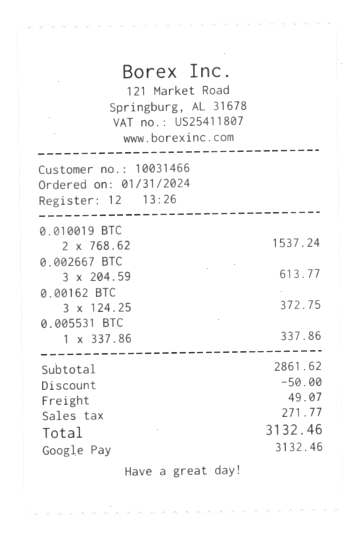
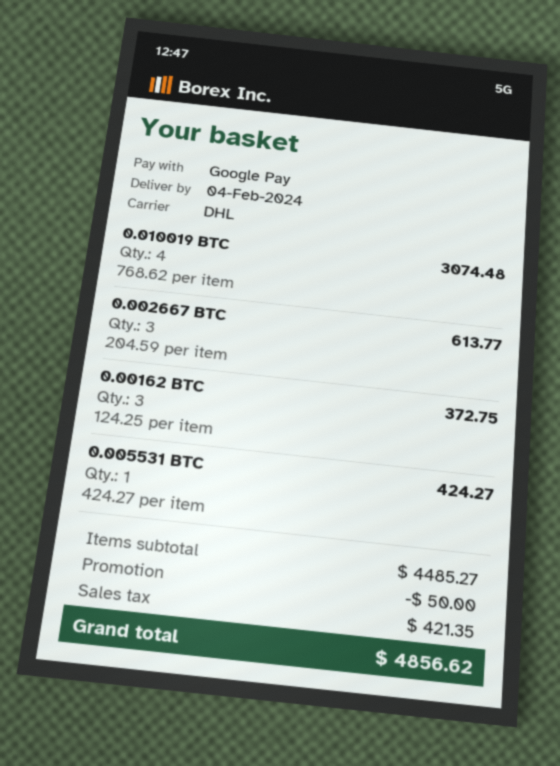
0.010019 BTC: 2 x 768.62 = 1537.24 -> 4 x 768.62 = 3074.48
0.005531 BTC: 1 x 337.86 = 337.86 -> 1 x 424.27 = 424.27
subtotal: 2861.62 -> 4485.27
shipping: 49.07 -> none
tax: 271.77 -> 421.35
total: 3132.46 -> 4856.62

